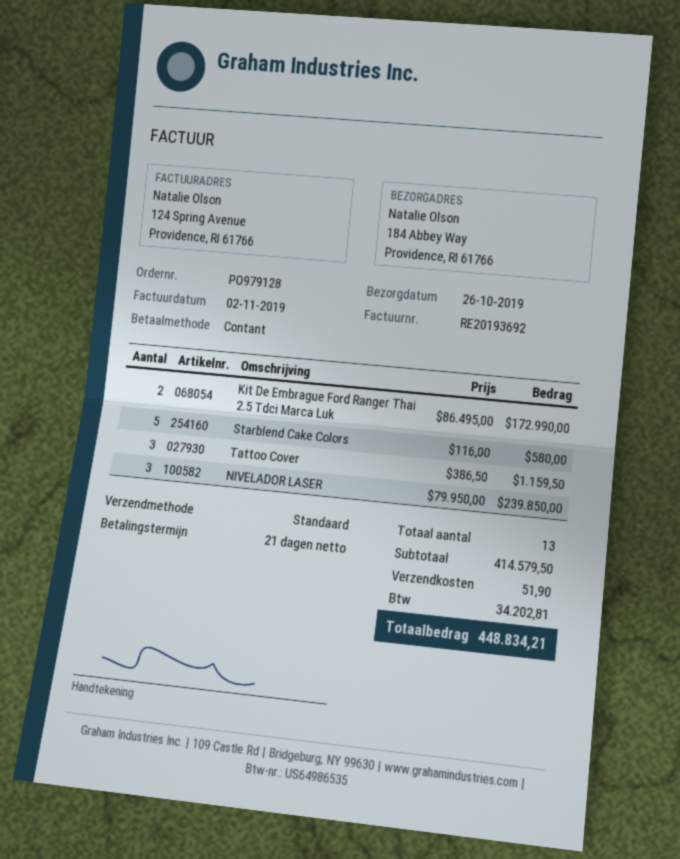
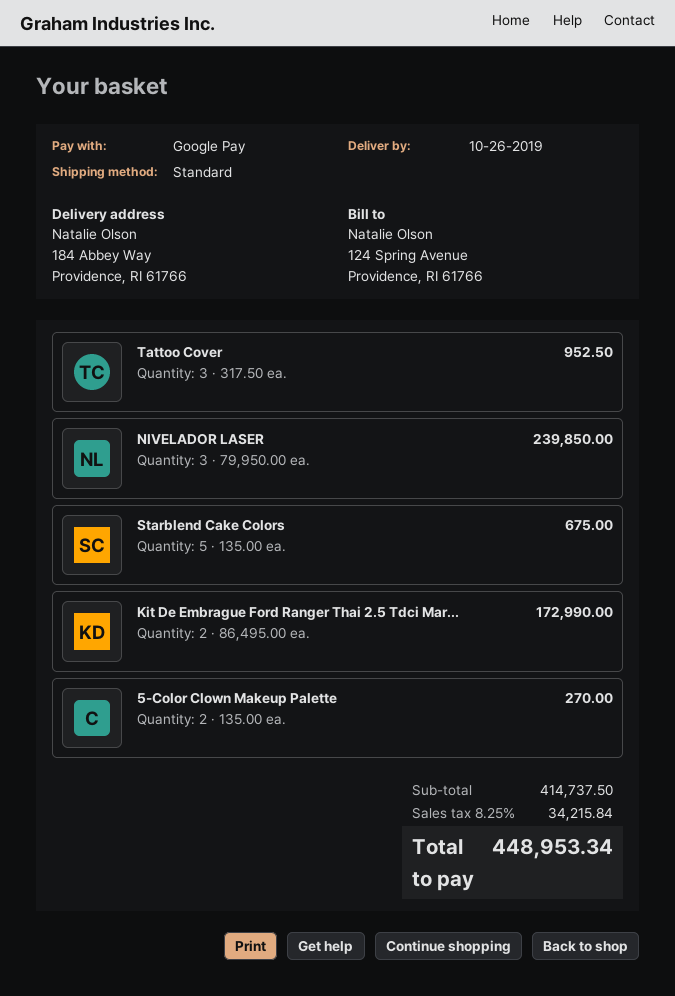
payment method: cash -> Google Pay
Starblend Cake Colors: 5 x 116.00 = 580.00 -> 5 x 135.00 = 675.00
Tattoo Cover: 3 x 386.50 = 1159.50 -> 3 x 317.50 = 952.50
5-Color Clown Makeup Palette: none -> 2 x 135.00 = 270.00
subtotal: 414579.50 -> 414737.50
shipping: 51.90 -> none
tax: 34202.81 -> 34215.84
total: 448834.21 -> 448953.34

